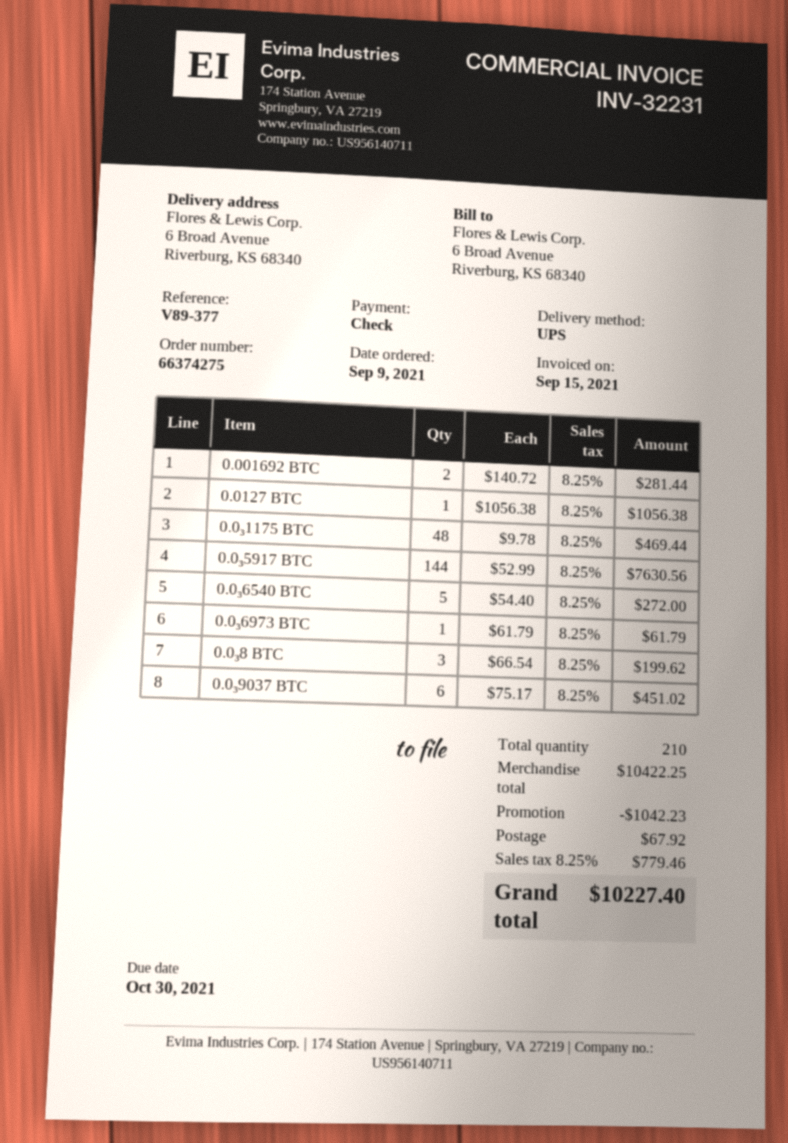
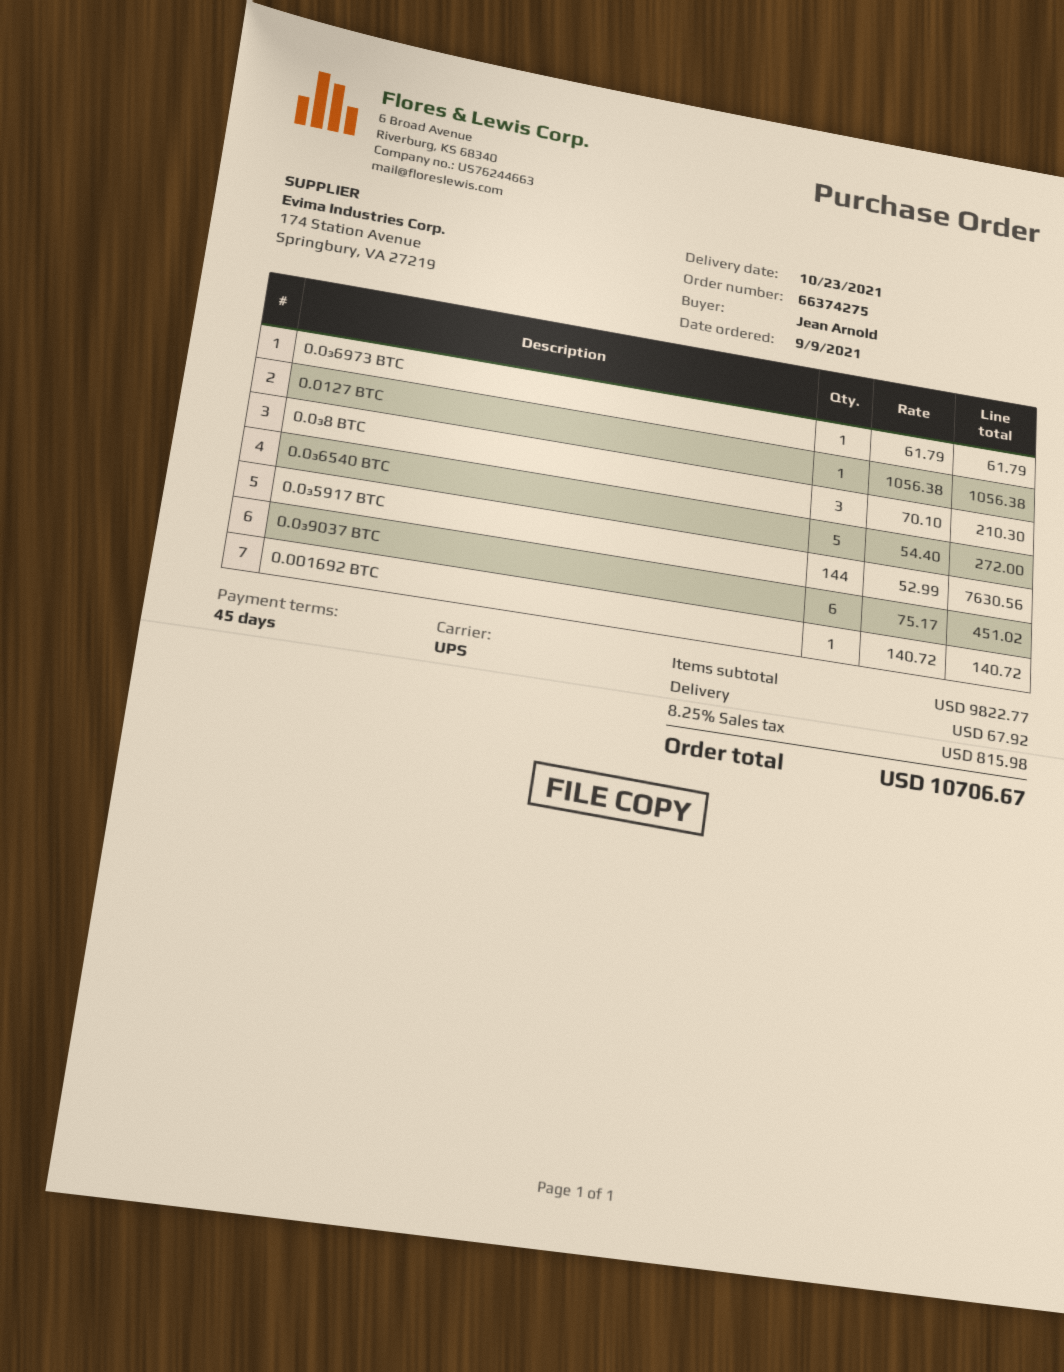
0.001692 BTC: 2 x 140.72 = 281.44 -> 1 x 140.72 = 140.72
0.0₃1175 BTC: 48 x 9.78 = 469.44 -> none
0.0₃8 BTC: 3 x 66.54 = 199.62 -> 3 x 70.10 = 210.30
subtotal: 10422.25 -> 9822.77
discount: 1042.23 -> none
tax: 8.25% = 779.46 -> 8.25% = 815.98
total: 10227.40 -> 10706.67

